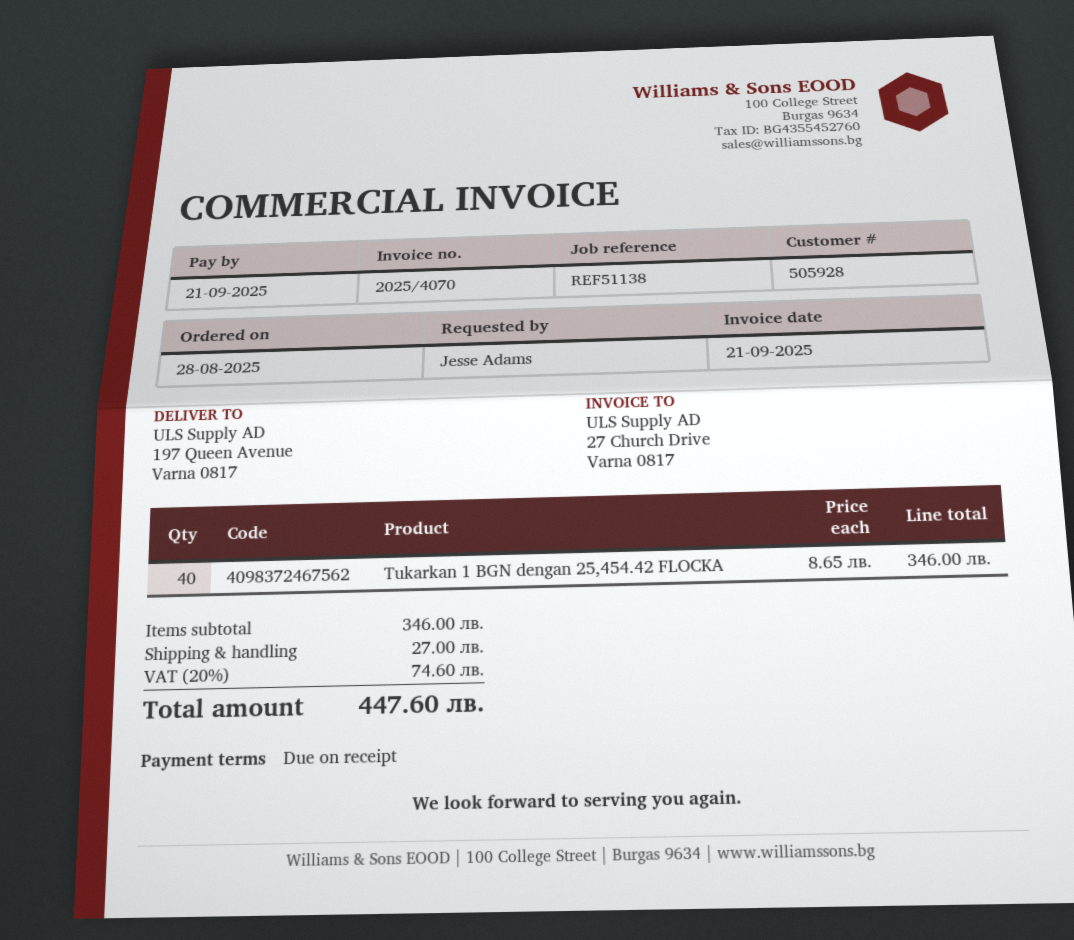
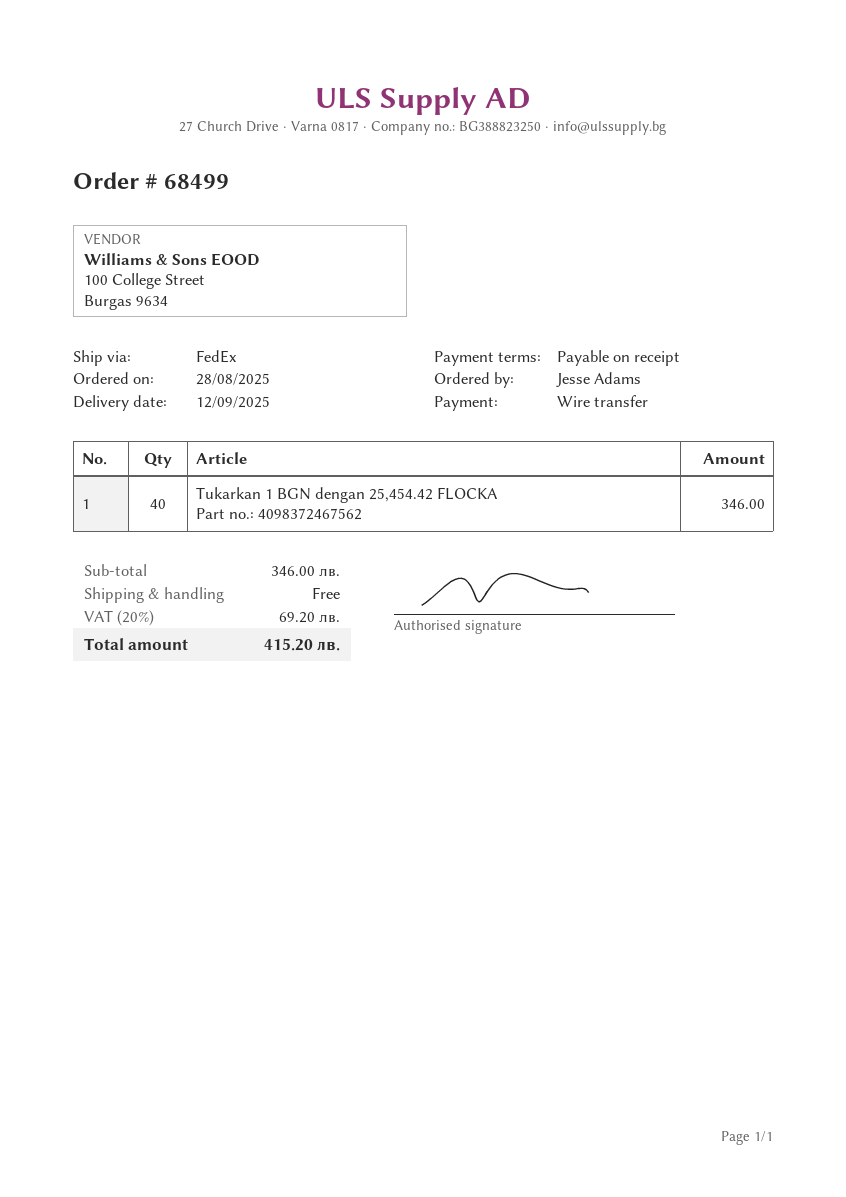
shipping: 27.00 -> 0.00
tax: 20% = 74.60 -> 20% = 69.20
total: 447.60 -> 415.20

